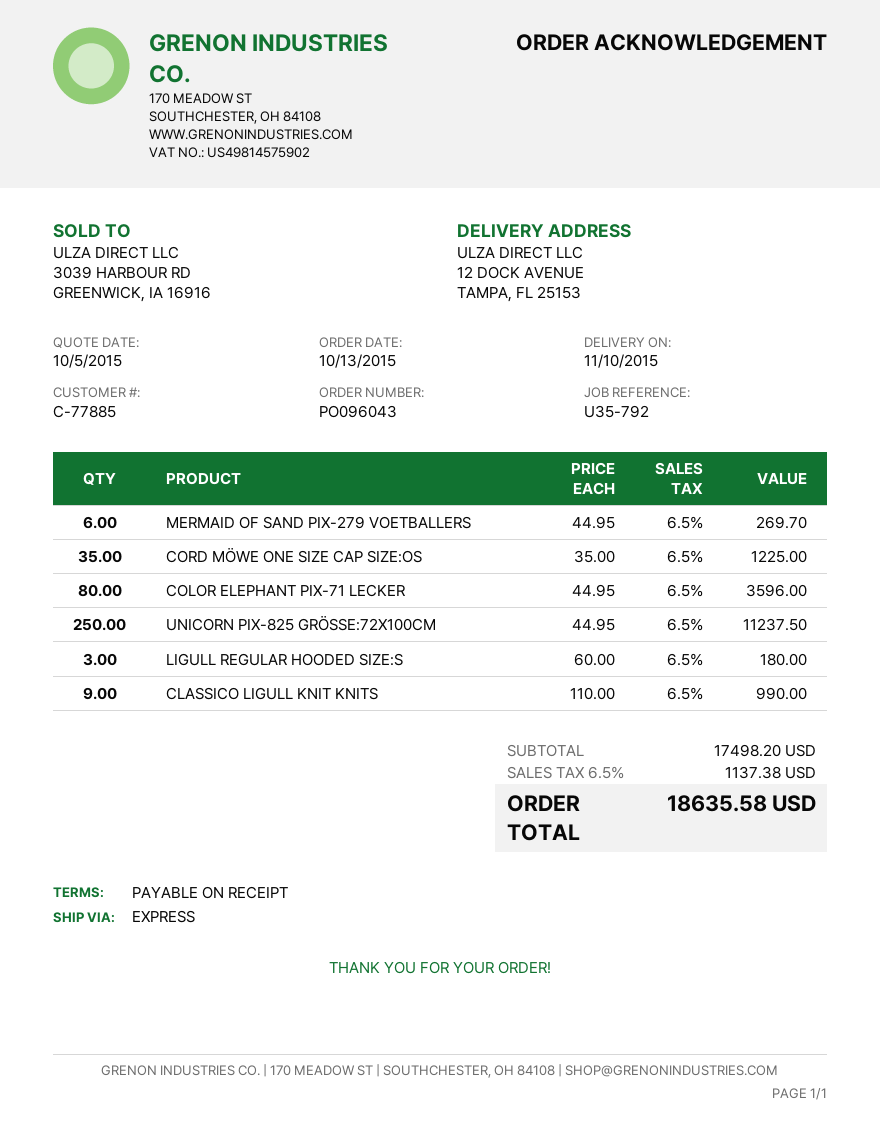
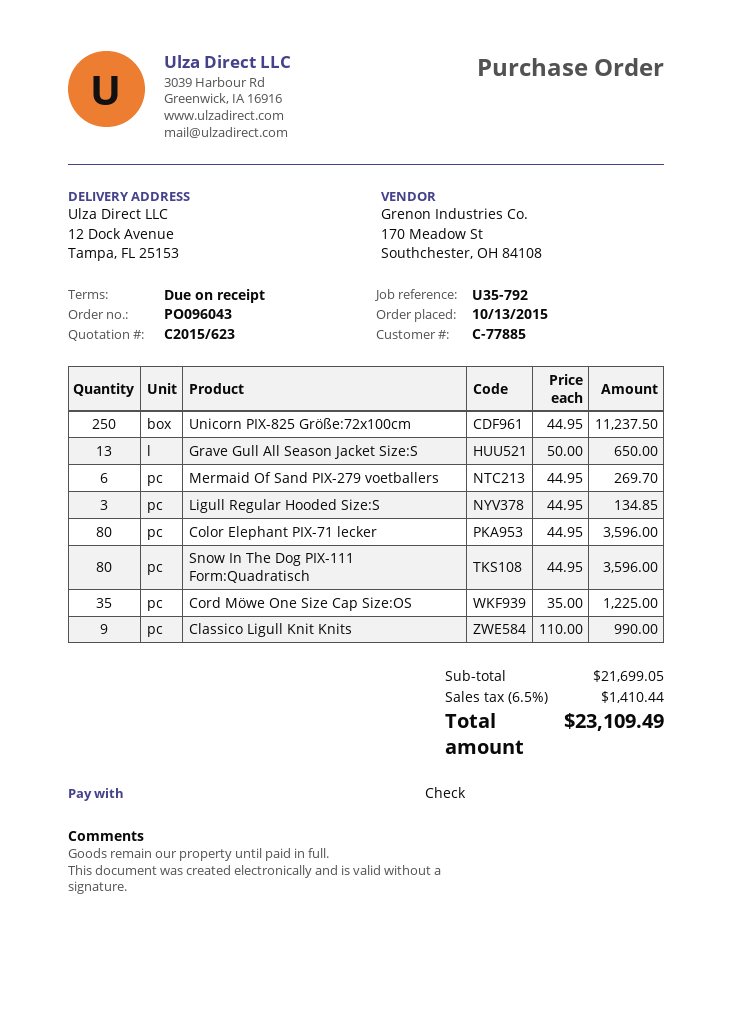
LIGULL REGULAR HOODED SIZE:S: 3 x 60.00 = 180.00 -> 3 x 44.95 = 134.85
Grave Gull All Season Jacket Size:S: none -> 13 x 50.00 = 650.00
Snow In The Dog PIX-111 Form:Quadratisch: none -> 80 x 44.95 = 3596.00
subtotal: 17498.20 -> 21699.05
tax: 6.5% = 1137.38 -> 6.5% = 1410.44
total: 18635.58 -> 23109.49

